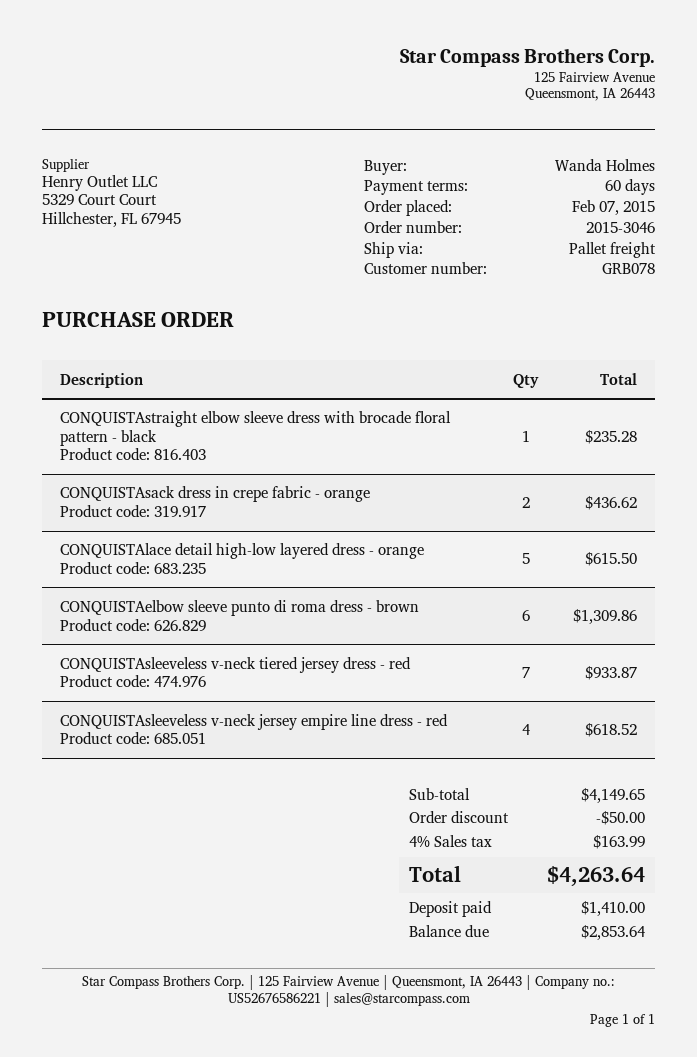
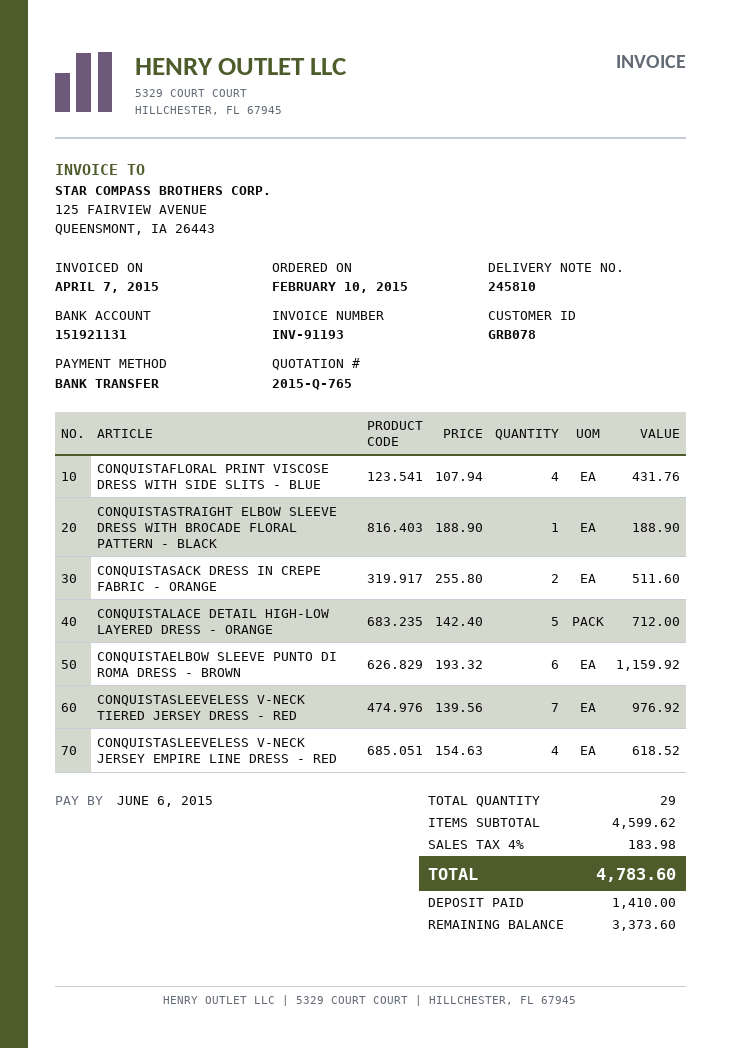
order date: 2015-02-07 -> 2015-02-10
CONQUISTAstraight elbow sleeve dress with brocade floral pattern - black: 1 for 235.28 -> 1 for 188.90
CONQUISTAsack dress in crepe fabric - orange: 2 for 436.62 -> 2 for 511.60
CONQUISTAlace detail high-low layered dress - orange: 5 for 615.50 -> 5 for 712.00
CONQUISTAelbow sleeve punto di roma dress - brown: 6 for 1309.86 -> 6 for 1159.92
CONQUISTAsleeveless v-neck tiered jersey dress - red: 7 for 933.87 -> 7 for 976.92
CONQUISTAFLORAL PRINT VISCOSE DRESS WITH SIDE SLITS - BLUE: none -> 4 for 431.76
subtotal: 4149.65 -> 4599.62
discount: 50.00 -> none
tax: 4% = 163.99 -> 4% = 183.98
total: 4263.64 -> 4783.60
balance: 2853.64 -> 3373.60

